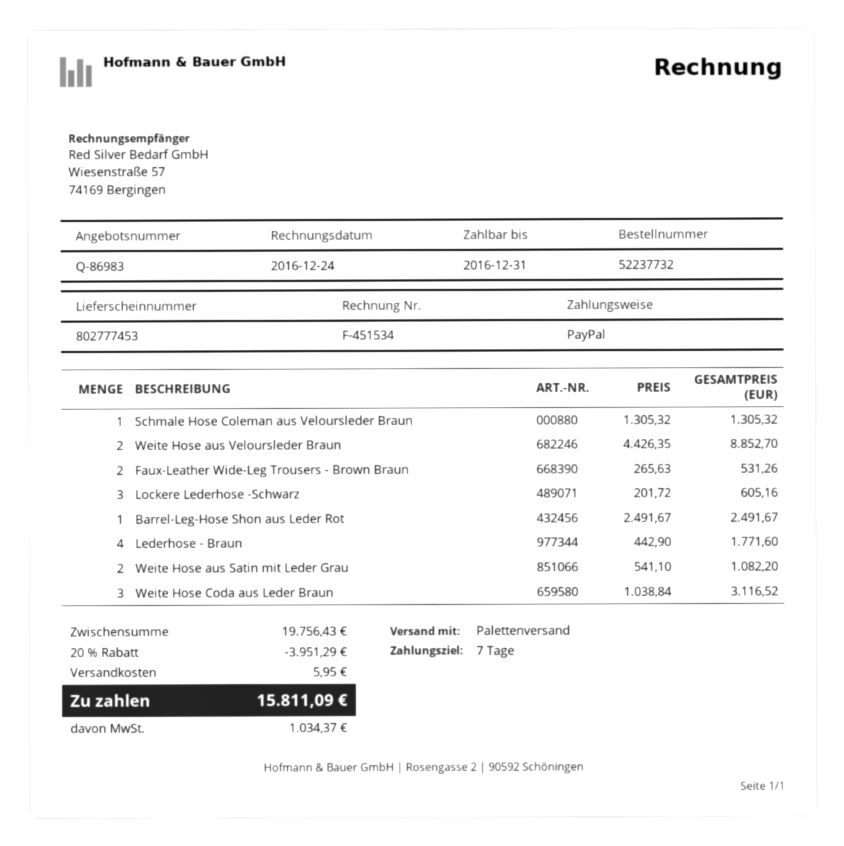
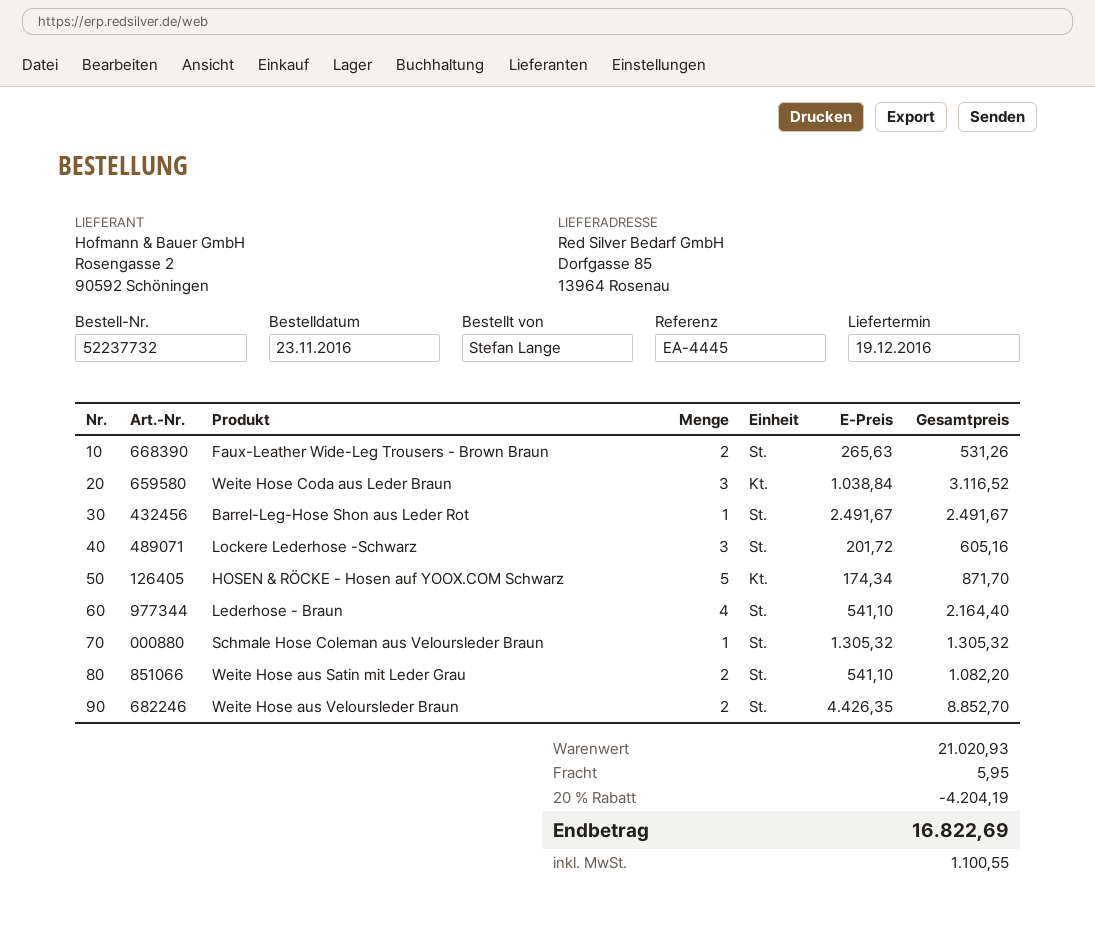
Lederhose - Braun: 4 x 442.90 = 1771.60 -> 4 x 541.10 = 2164.40
HOSEN & RÖCKE - Hosen auf YOOX.COM Schwarz: none -> 5 x 174.34 = 871.70
subtotal: 19756.43 -> 21020.93
discount: 20% = 3951.29 -> 20% = 4204.19
tax: 1034.37 -> 1100.55
total: 15811.09 -> 16822.69

